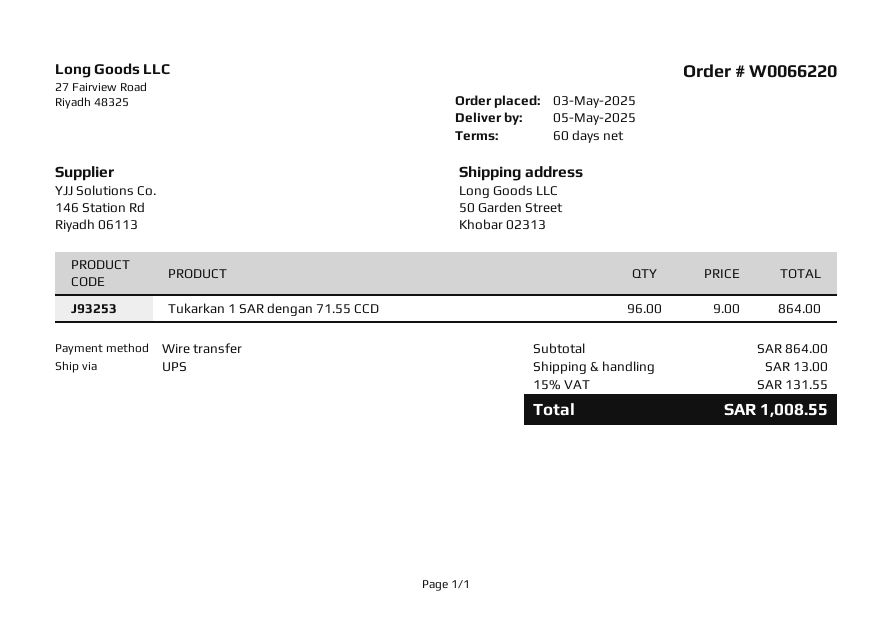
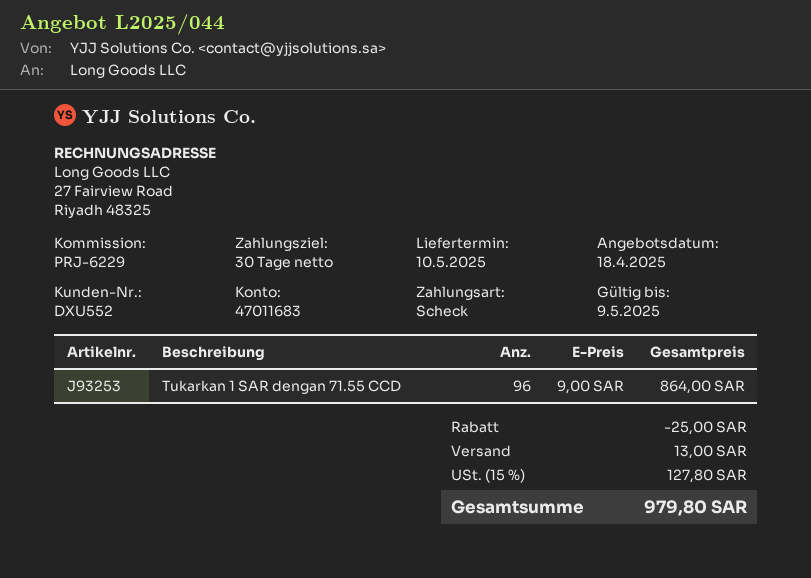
delivery date: 2025-05-05 -> 2025-05-10
payment terms: 60 days -> 30 days
payment method: bank transfer -> cheque
discount: none -> 25.00
tax: 15% = 131.55 -> 15% = 127.80
total: 1008.55 -> 979.80

